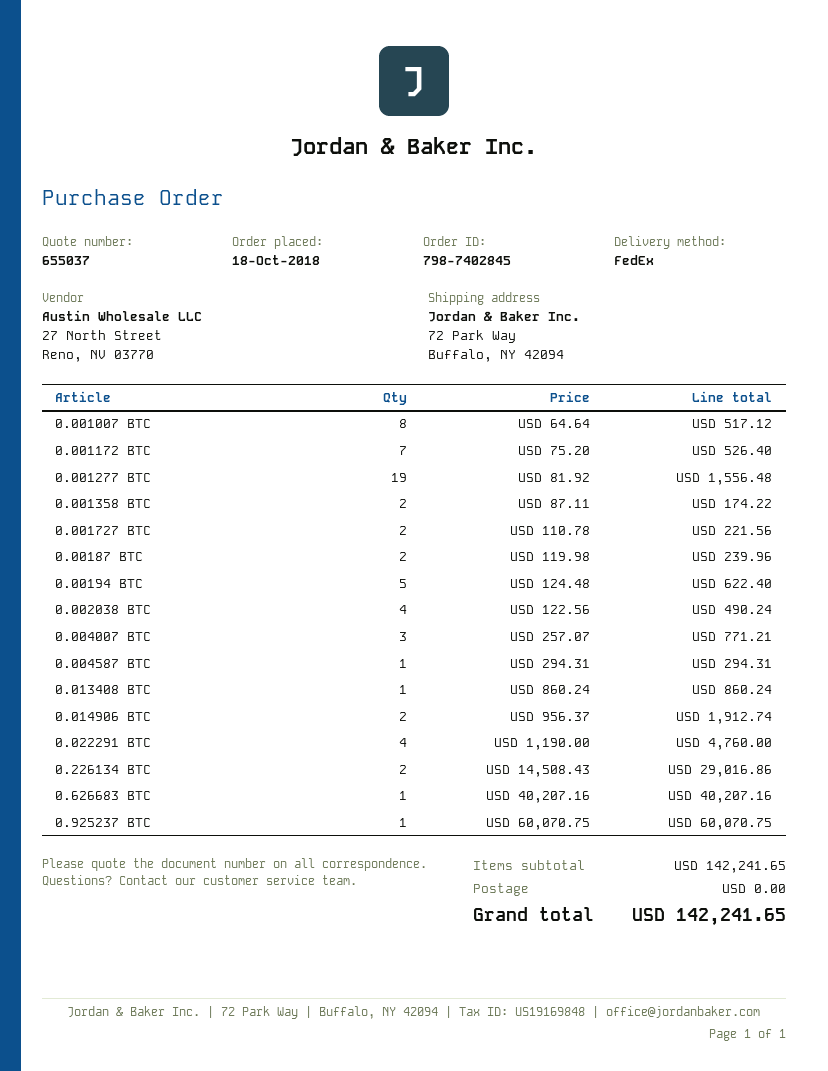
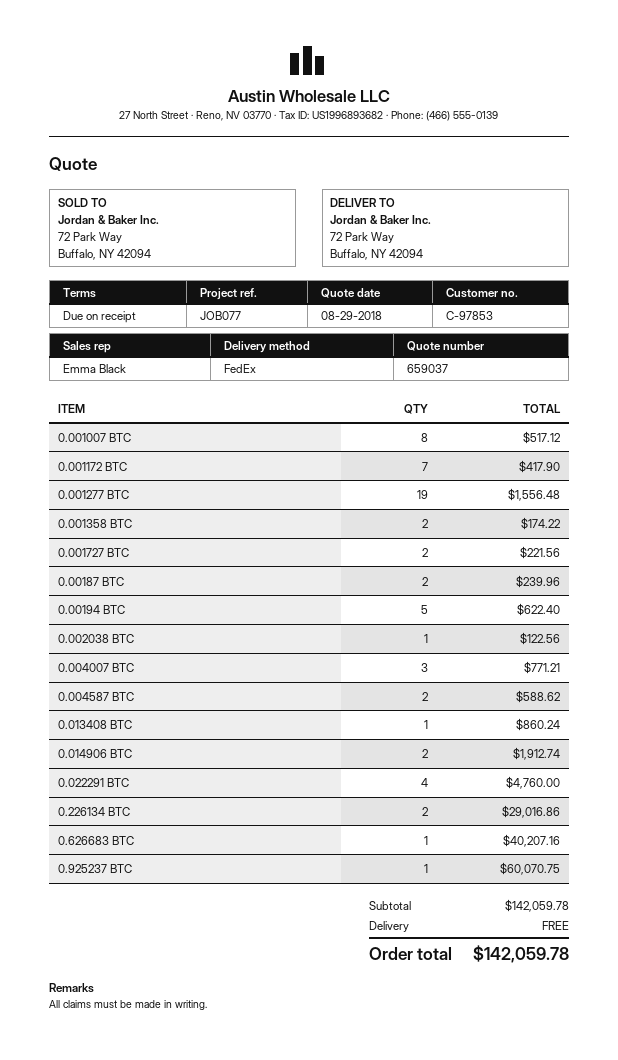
quote number: 655037 -> 659037
0.001172 BTC: 7 for 526.40 -> 7 for 417.90
0.002038 BTC: 4 for 490.24 -> 1 for 122.56
0.004587 BTC: 1 for 294.31 -> 2 for 588.62
subtotal: 142241.65 -> 142059.78
total: 142241.65 -> 142059.78

